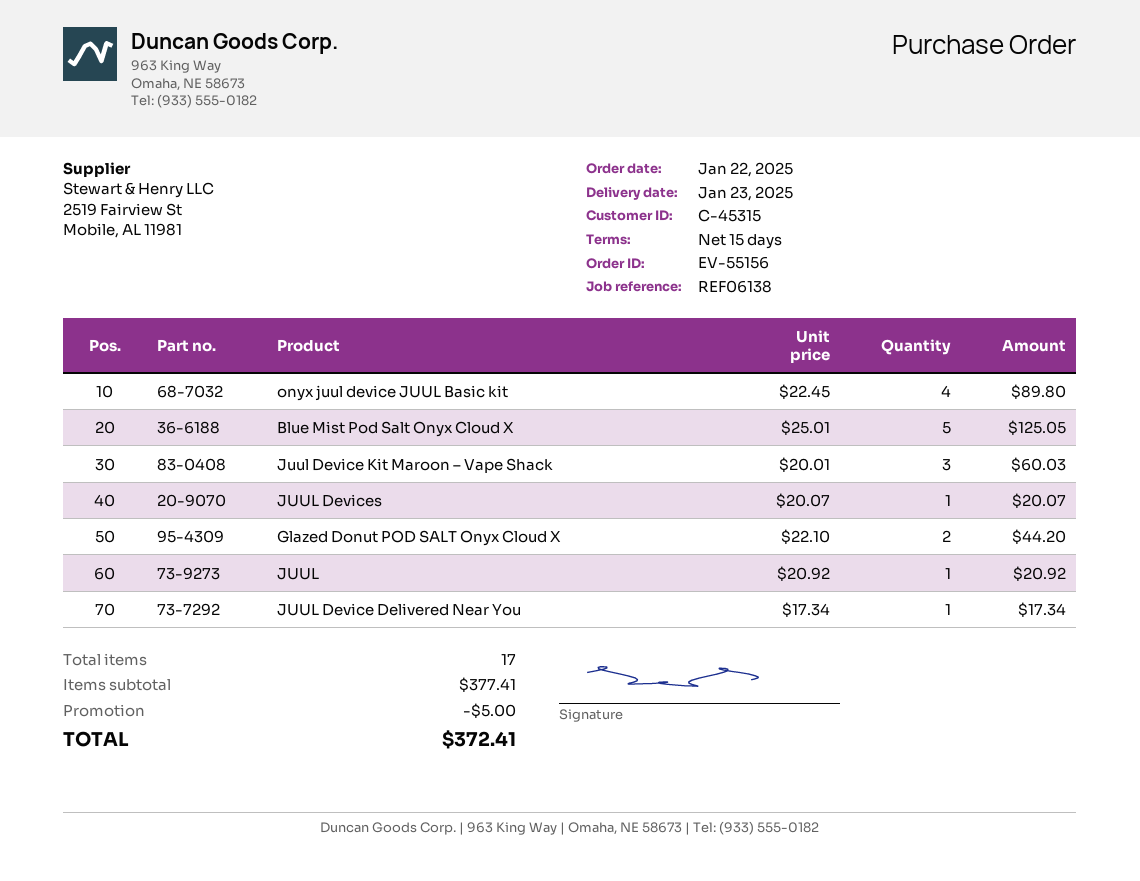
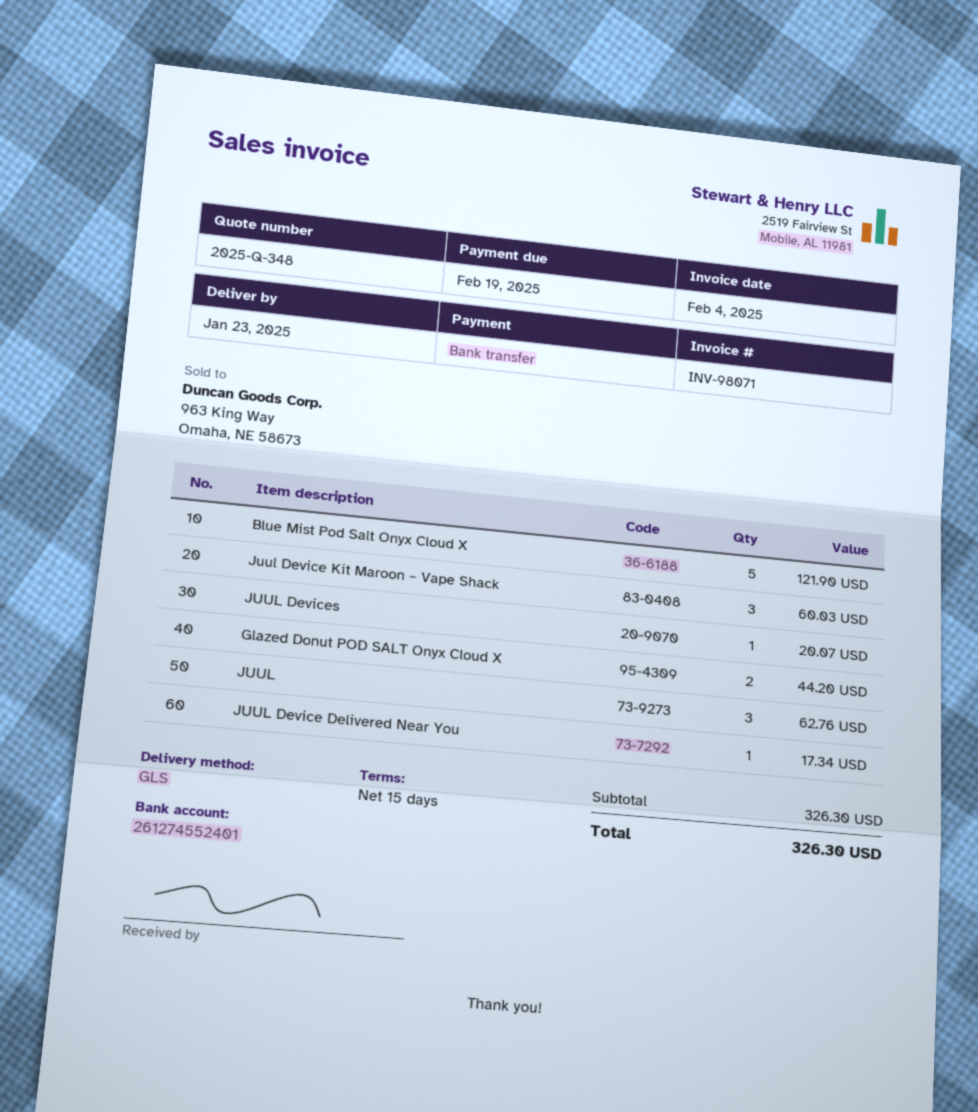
onyx juul device JUUL Basic kit: 4 for 89.80 -> none
Blue Mist Pod Salt Onyx Cloud X: 5 for 125.05 -> 5 for 121.90
JUUL: 1 for 20.92 -> 3 for 62.76
subtotal: 377.41 -> 326.30
discount: 5.00 -> none
total: 372.41 -> 326.30

